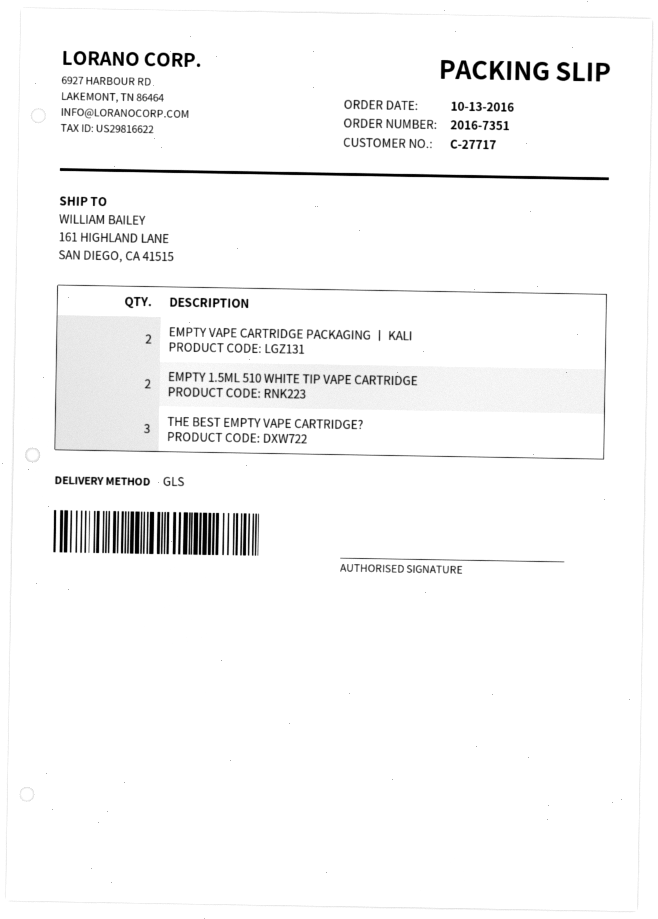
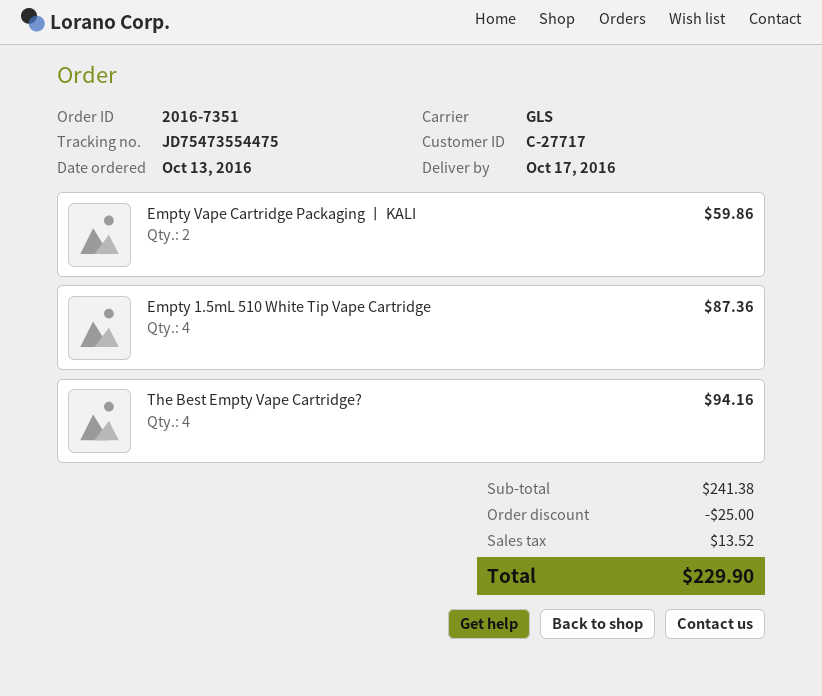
EMPTY 1.5ML 510 WHITE TIP VAPE CARTRIDGE: 2 -> 4
THE BEST EMPTY VAPE CARTRIDGE?: 3 -> 4

